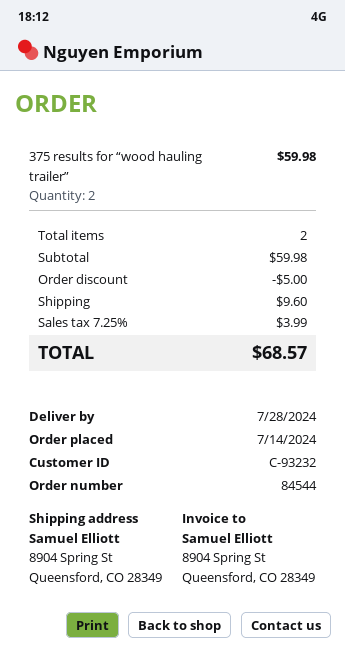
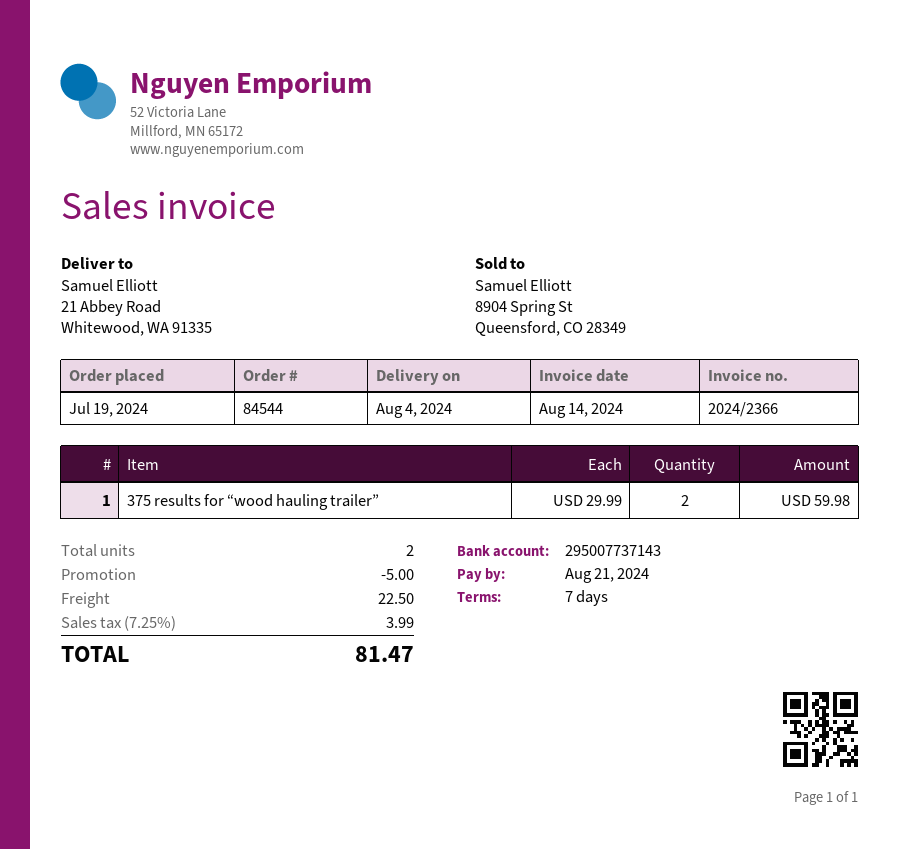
order date: 2024-07-14 -> 2024-07-19
delivery date: 2024-07-28 -> 2024-08-04
ship to: 8904 Spring St, Queensford, CO 28349 -> 21 Abbey Road, Whitewood, WA 91335
shipping: 9.60 -> 22.50
total: 68.57 -> 81.47

